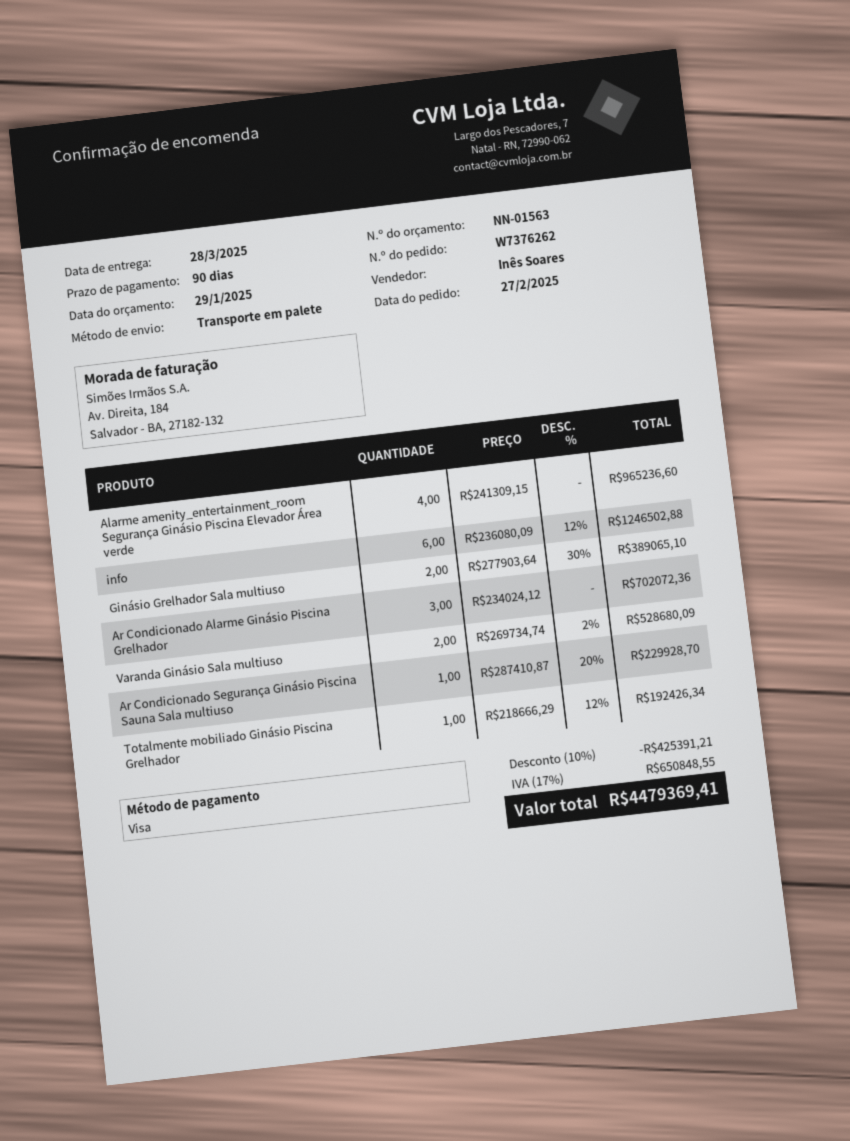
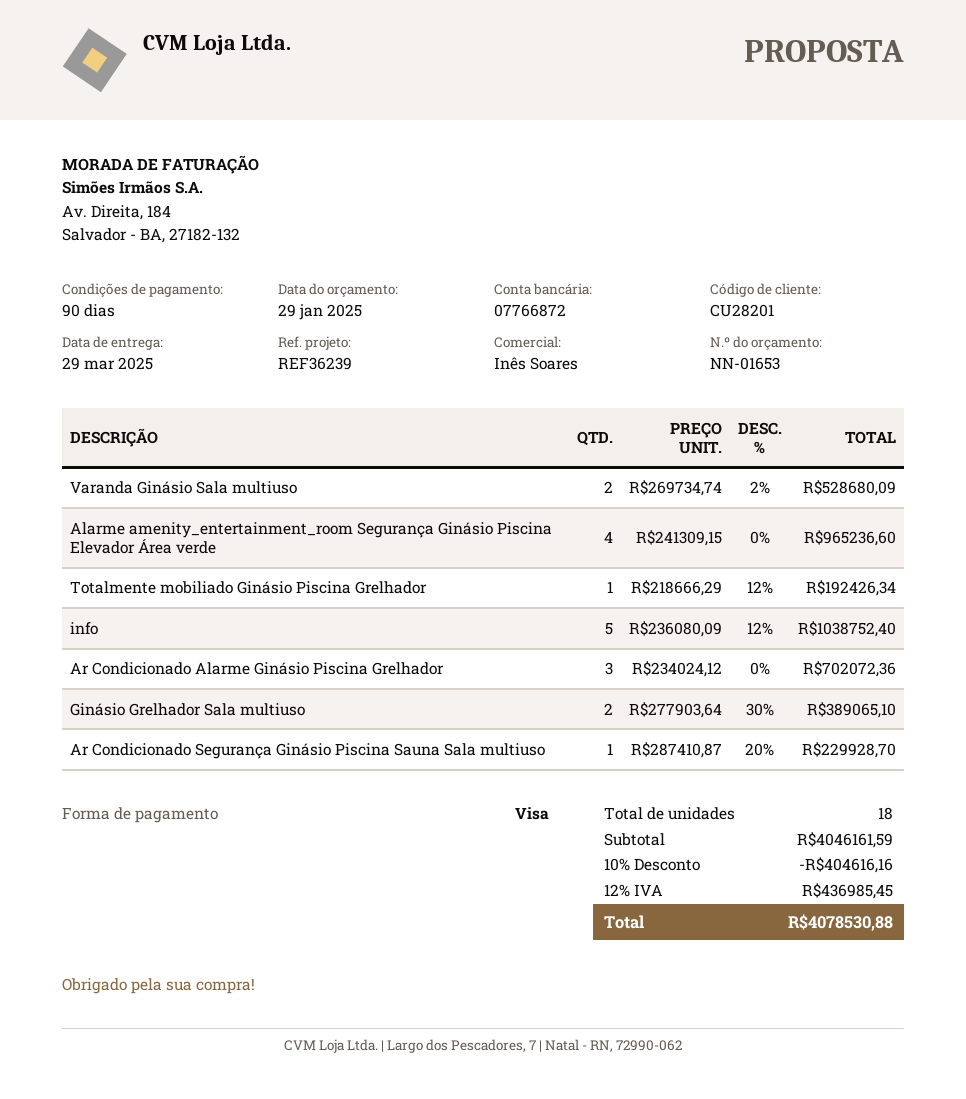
quote number: NN-01563 -> NN-01653
delivery date: 2025-03-28 -> 2025-03-29
info: 6 x 236080.09 - 12% = 1246502.88 -> 5 x 236080.09 - 12% = 1038752.40
discount: 10% = 425391.21 -> 10% = 404616.16
tax: 17% = 650848.55 -> 12% = 436985.45
total: 4479369.41 -> 4078530.88

